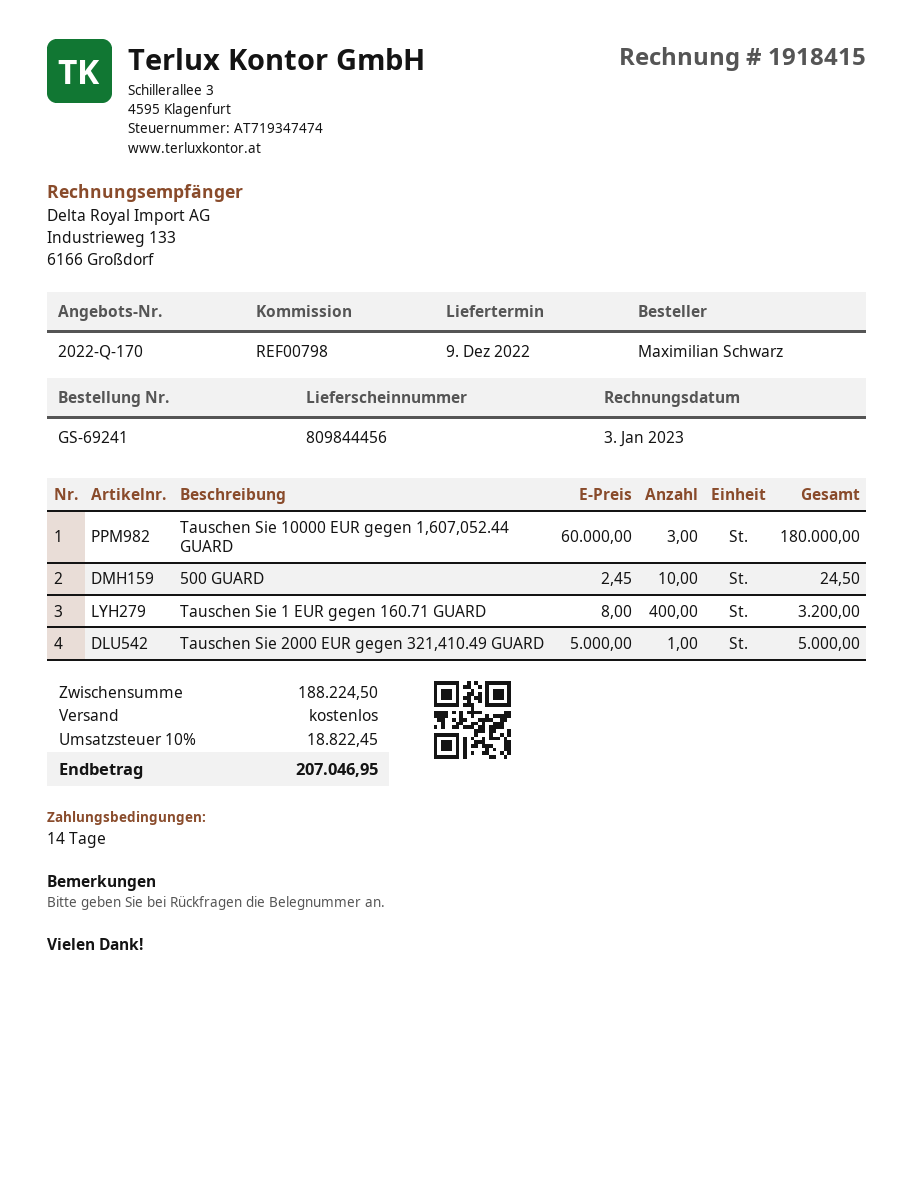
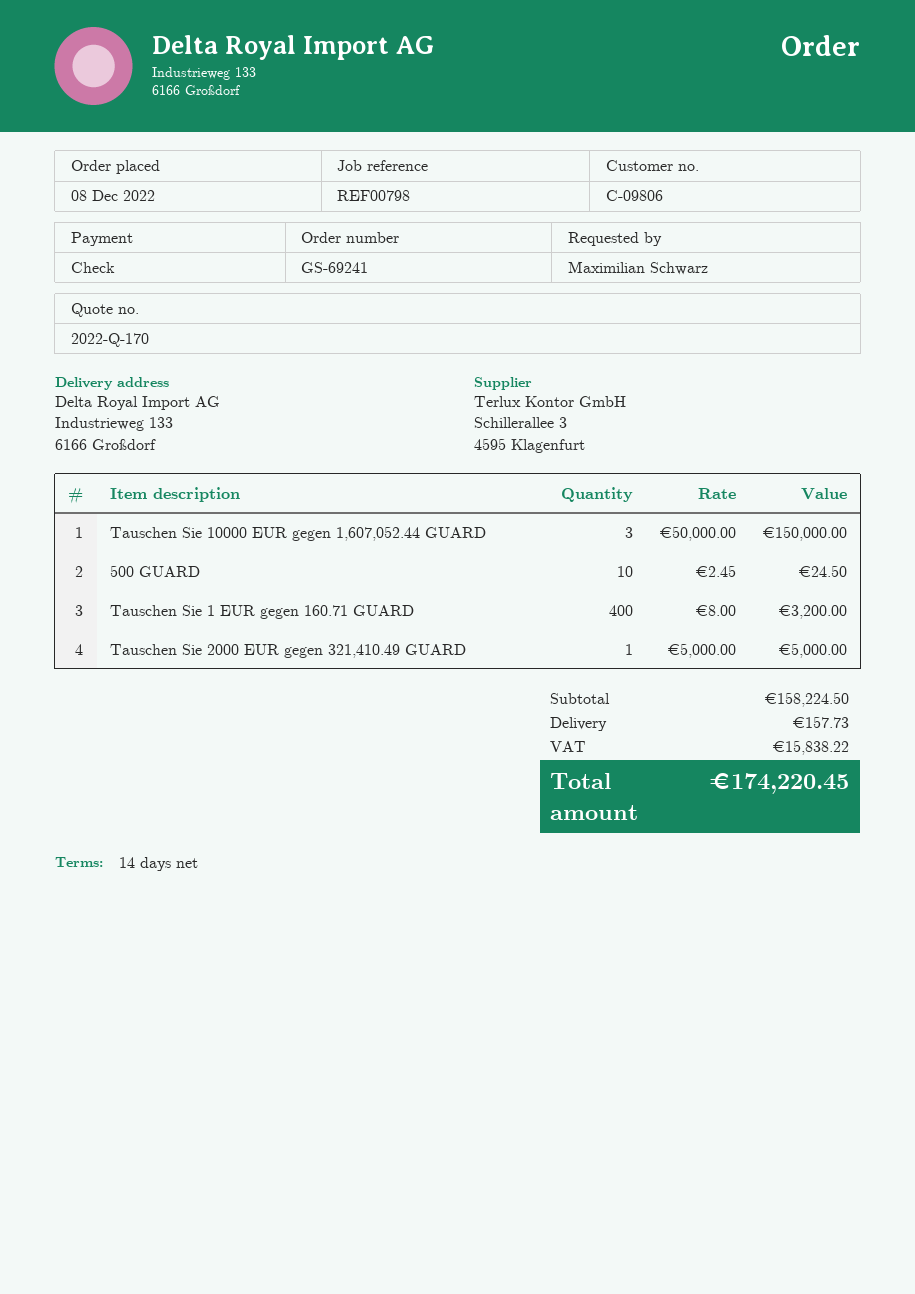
Tauschen Sie 10000 EUR gegen 1,607,052.44 GUARD: 3 x 60000.00 = 180000.00 -> 3 x 50000.00 = 150000.00
subtotal: 188224.50 -> 158224.50
shipping: 0.00 -> 157.73
tax: 18822.45 -> 15838.22
total: 207046.95 -> 174220.45

